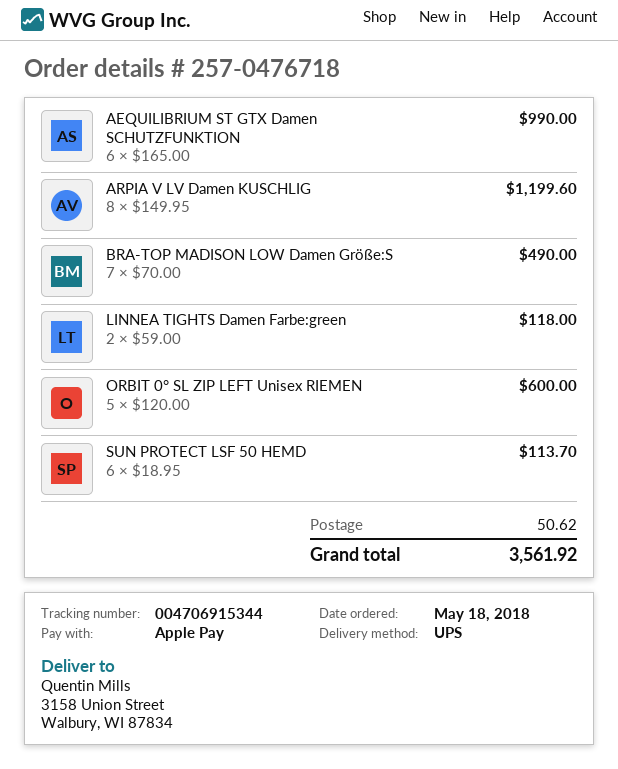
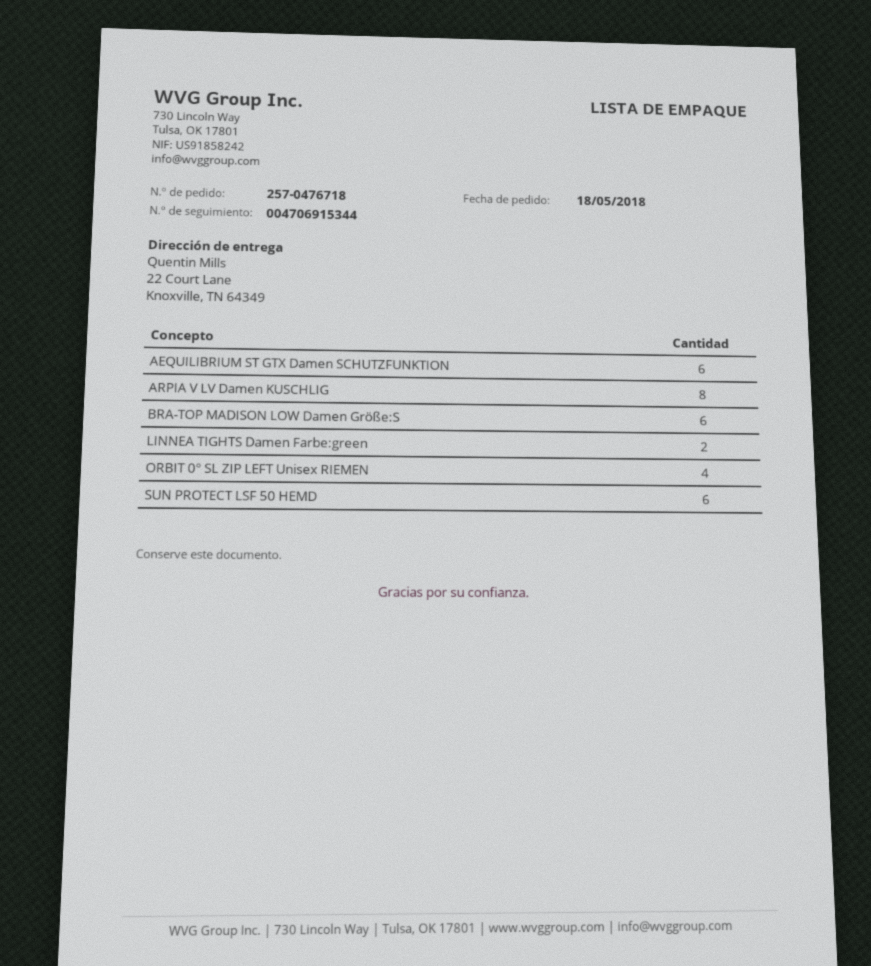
ship to: 3158 Union Street, Walbury, WI 87834 -> 22 Court Lane, Knoxville, TN 64349
BRA-TOP MADISON LOW Damen Größe:S: 7 -> 6
ORBIT 0° SL ZIP LEFT Unisex RIEMEN: 5 -> 4

